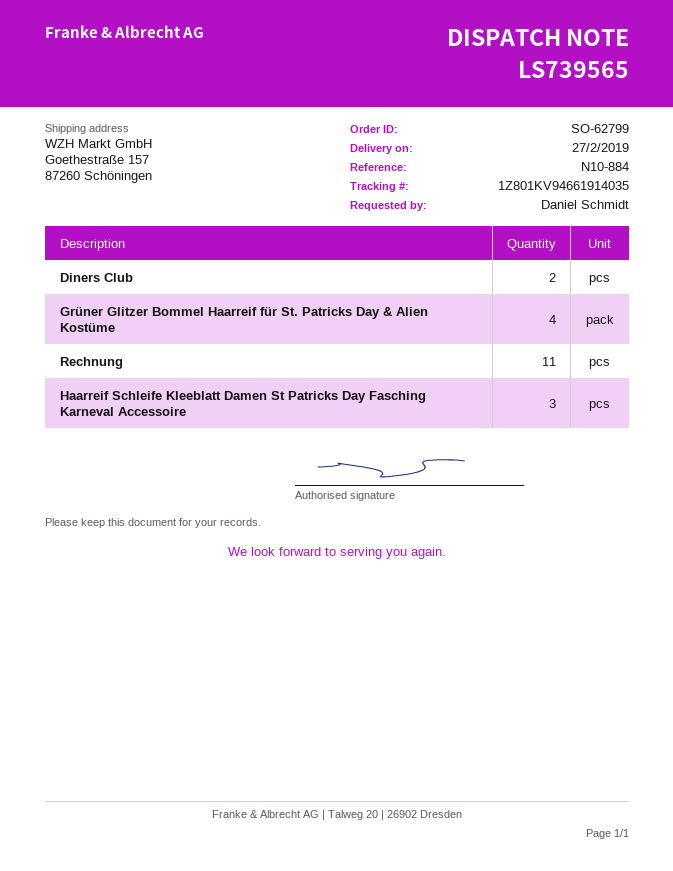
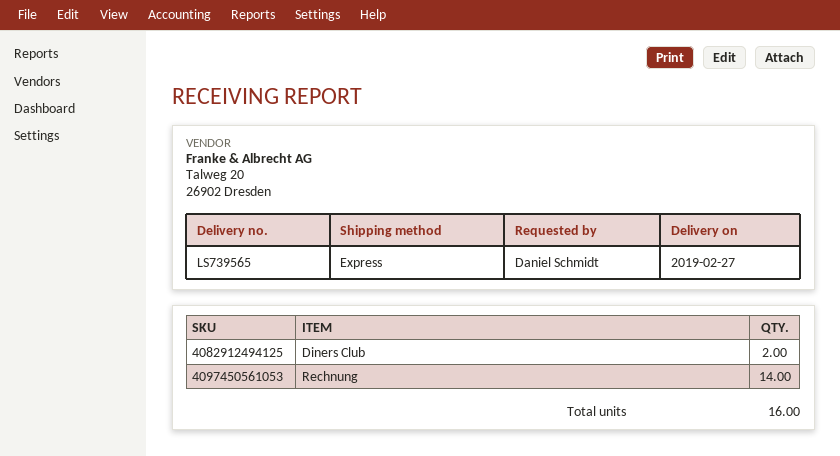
Grüner Glitzer Bommel Haarreif für St. Patricks Day & Alien Kostüme: 4 -> none
Rechnung: 11 -> 14
Haarreif Schleife Kleeblatt Damen St Patricks Day Fasching Karneval Accessoire: 3 -> none

